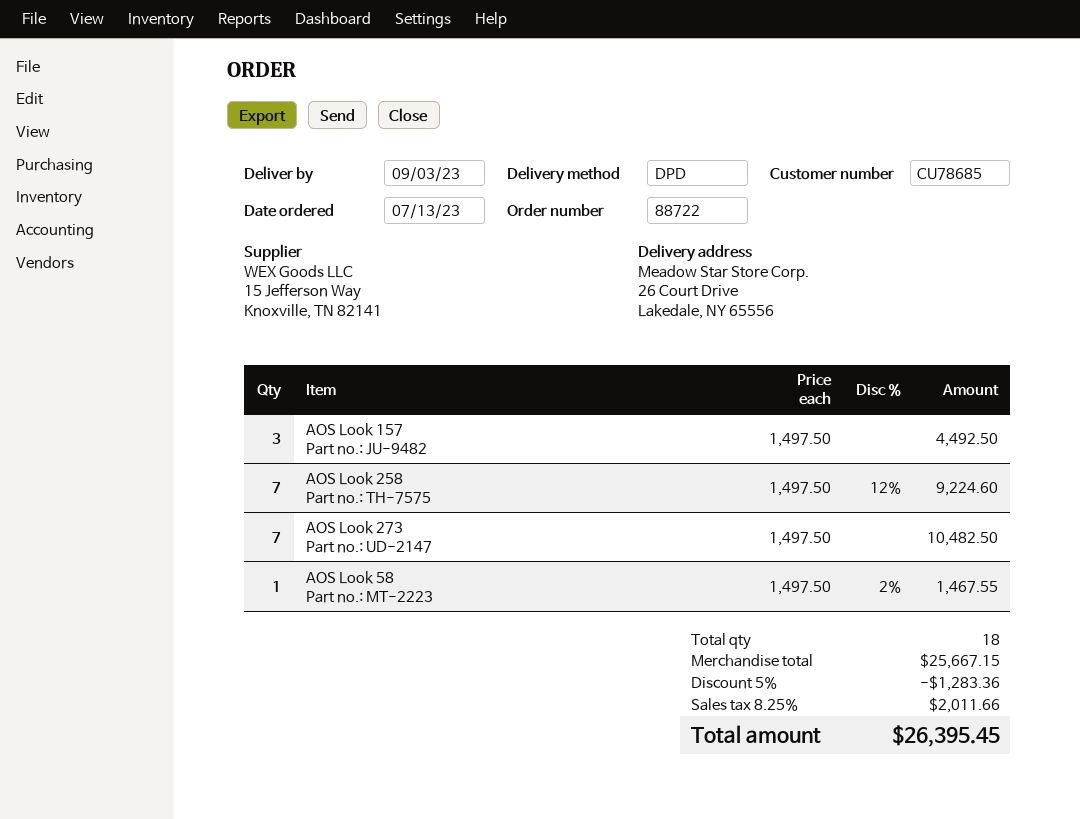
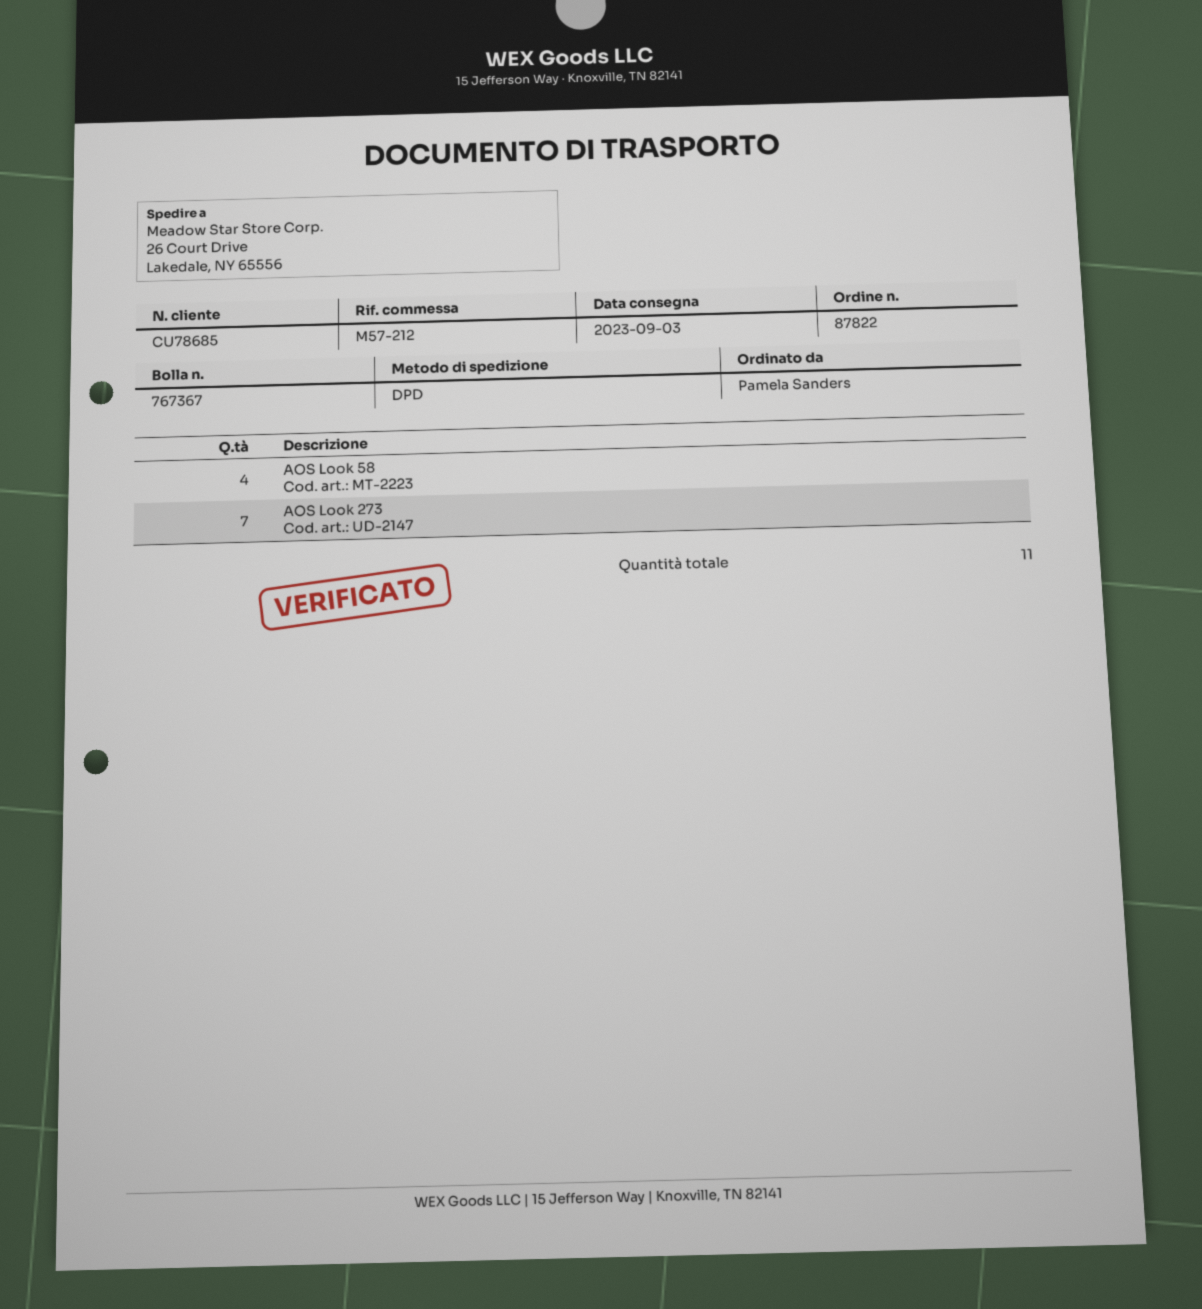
order number: 88722 -> 87822
AOS Look 157: 3 -> none
AOS Look 258: 7 -> none
AOS Look 58: 1 -> 4
total quantity: 18 -> 11

